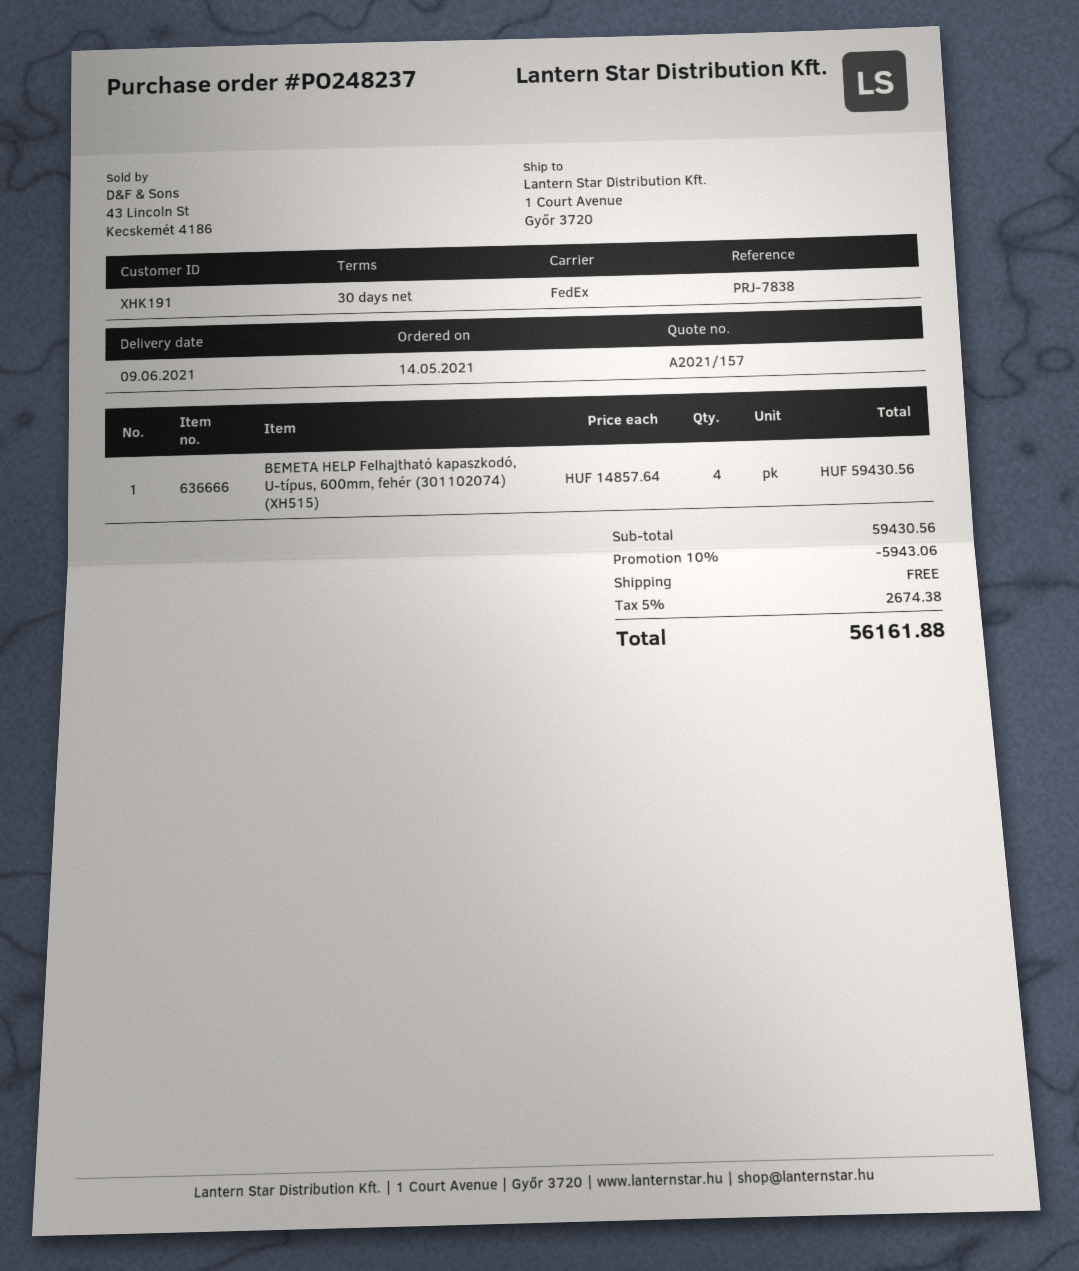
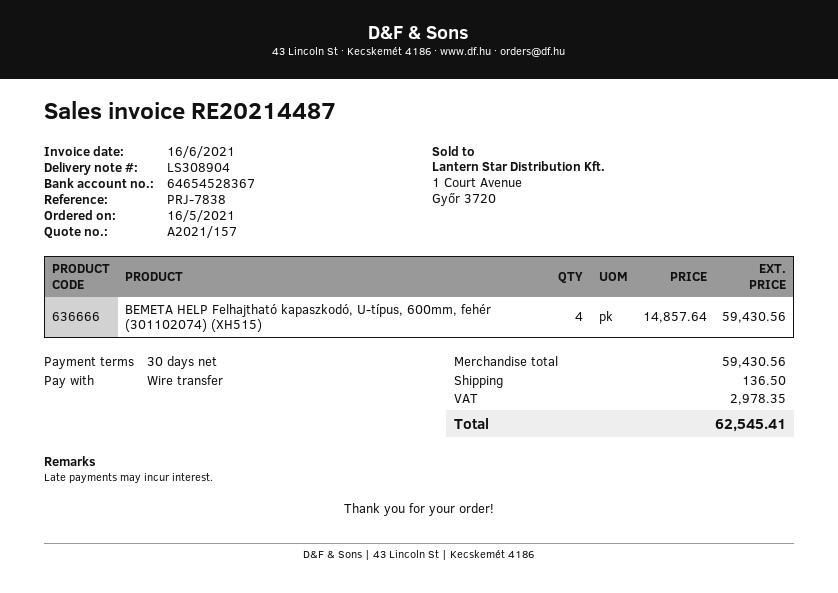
order date: 2021-05-14 -> 2021-05-16
discount: 10% = 5943.06 -> none
shipping: 0.00 -> 136.50
tax: 2674.38 -> 2978.35
total: 56161.88 -> 62545.41

